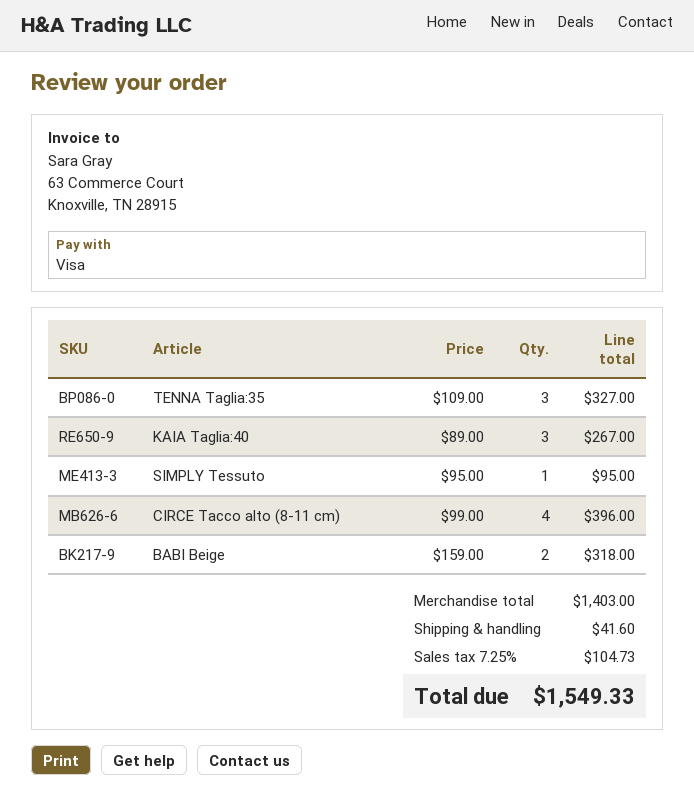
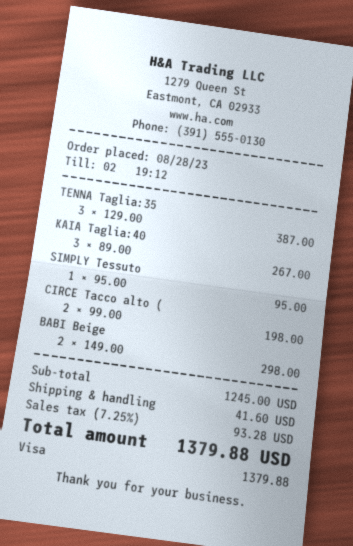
TENNA Taglia:35: 3 x 109.00 = 327.00 -> 3 x 129.00 = 387.00
CIRCE Tacco alto (8-11 cm): 4 x 99.00 = 396.00 -> 2 x 99.00 = 198.00
BABI Beige: 2 x 159.00 = 318.00 -> 2 x 149.00 = 298.00
subtotal: 1403.00 -> 1245.00
tax: 7.25% = 104.73 -> 7.25% = 93.28
total: 1549.33 -> 1379.88

